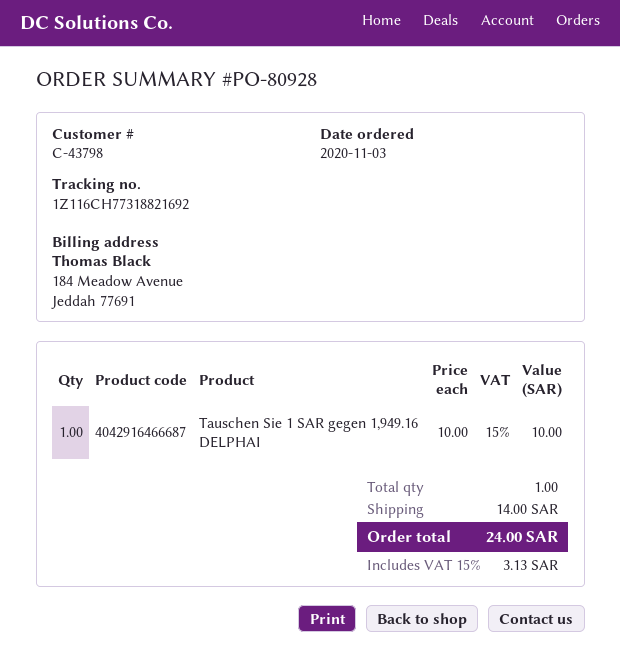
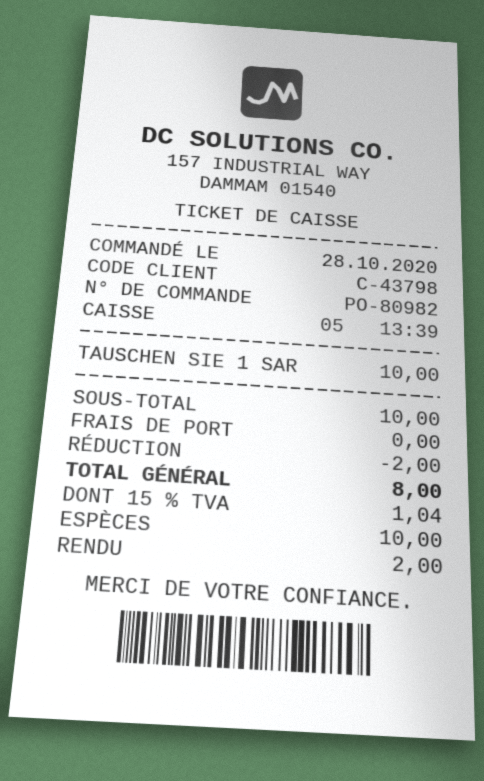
order number: PO-80928 -> PO-80982
order date: 2020-11-03 -> 2020-10-28
discount: none -> 2.00
shipping: 14.00 -> 0.00
tax: 15% = 3.13 -> 15% = 1.04
total: 24.00 -> 8.00

